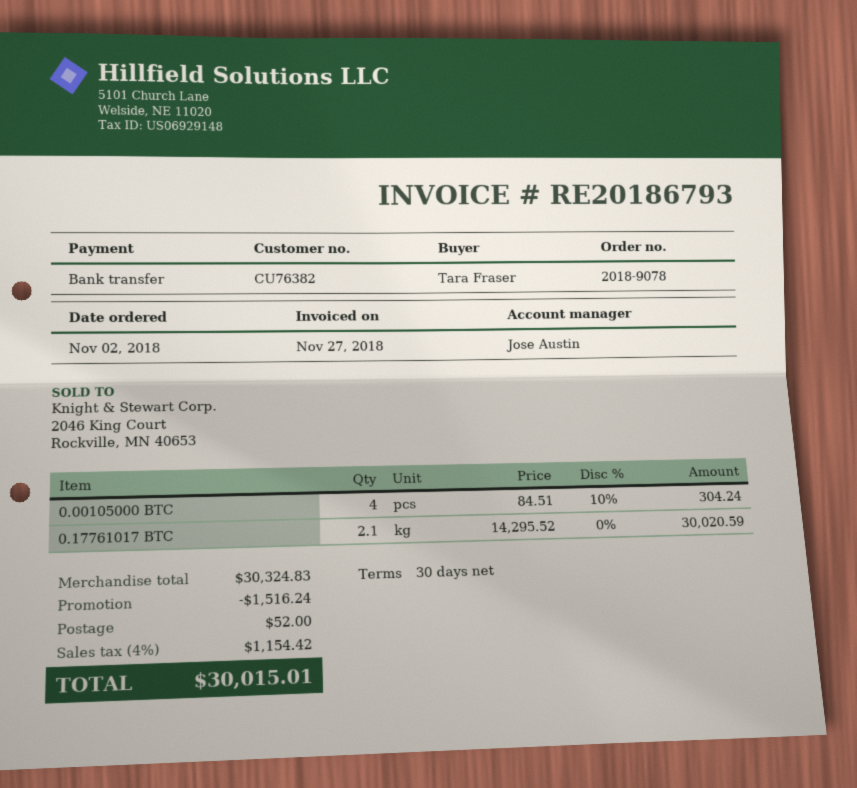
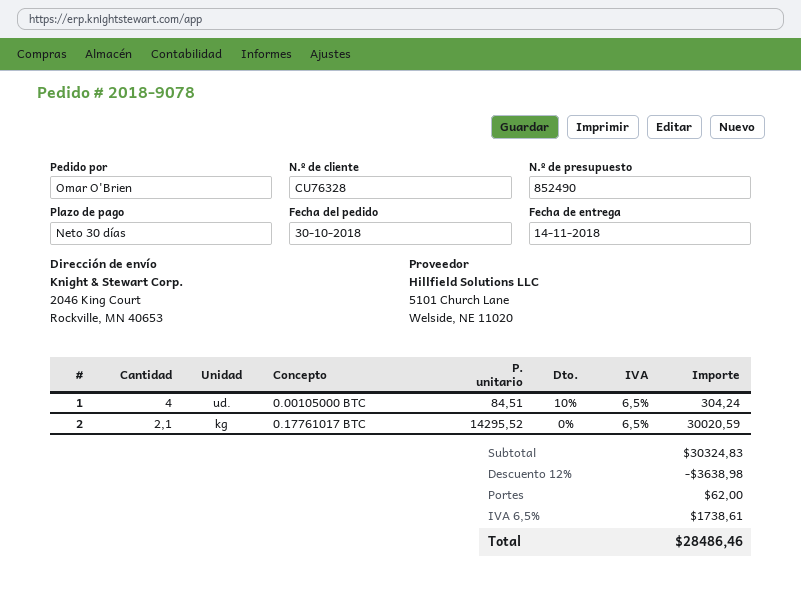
order date: 2018-11-02 -> 2018-10-30
customer number: CU76382 -> CU76328
ordered by: Tara Fraser -> Omar O'Brien
discount: 1516.24 -> 3638.98
shipping: 52.00 -> 62.00
tax: 4% = 1154.42 -> 6.5% = 1738.61
total: 30015.01 -> 28486.46

